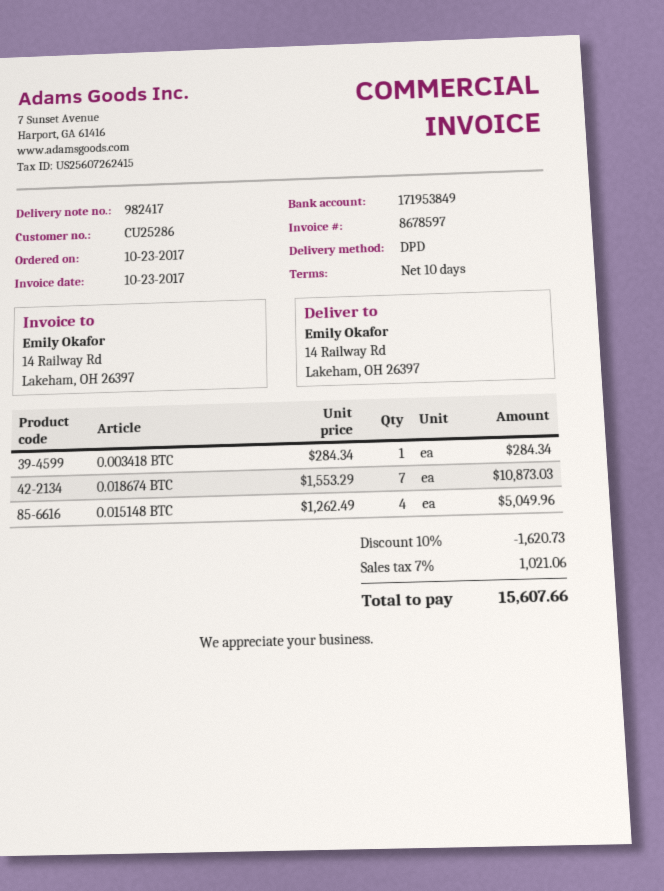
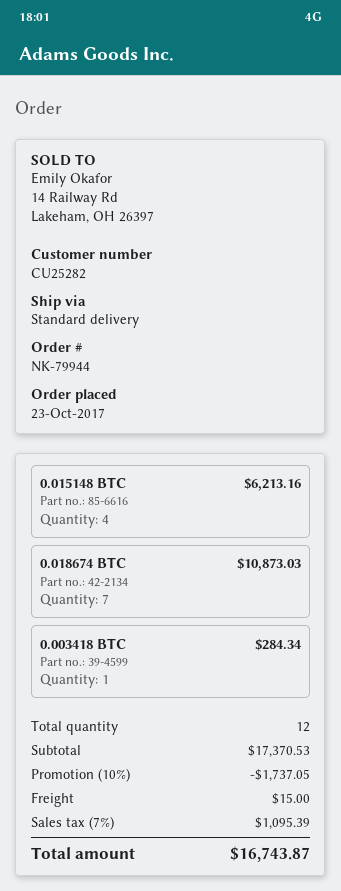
customer number: CU25286 -> CU25282
shipping method: DPD -> standard
0.015148 BTC: 4 for 5049.96 -> 4 for 6213.16
discount: 10% = 1620.73 -> 10% = 1737.05
shipping: none -> 15.00
tax: 7% = 1021.06 -> 7% = 1095.39
total: 15607.66 -> 16743.87

